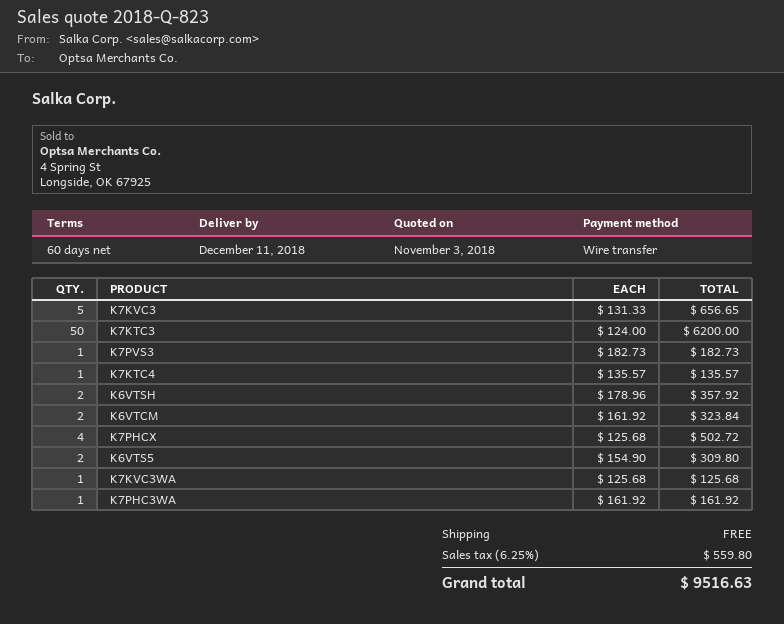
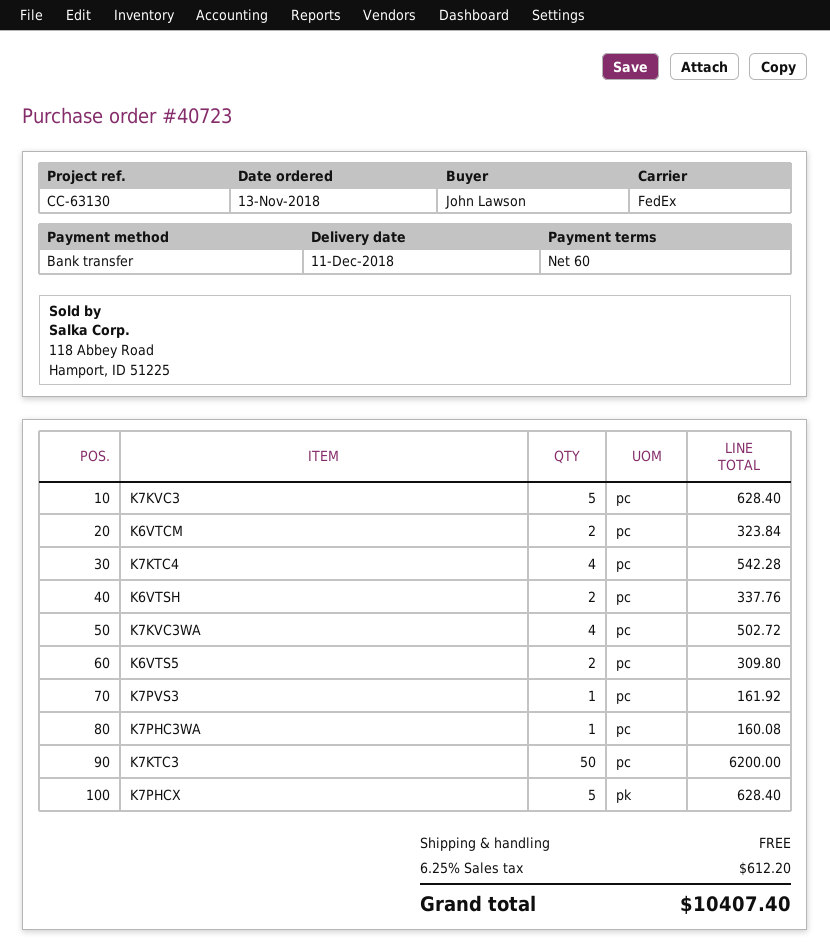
K7KVC3: 5 for 656.65 -> 5 for 628.40
K7PVS3: 1 for 182.73 -> 1 for 161.92
K7KTC4: 1 for 135.57 -> 4 for 542.28
K6VTSH: 2 for 357.92 -> 2 for 337.76
K7PHCX: 4 for 502.72 -> 5 for 628.40
K7KVC3WA: 1 for 125.68 -> 4 for 502.72
K7PHC3WA: 1 for 161.92 -> 1 for 160.08
tax: 6.25% = 559.80 -> 6.25% = 612.20
total: 9516.63 -> 10407.40

